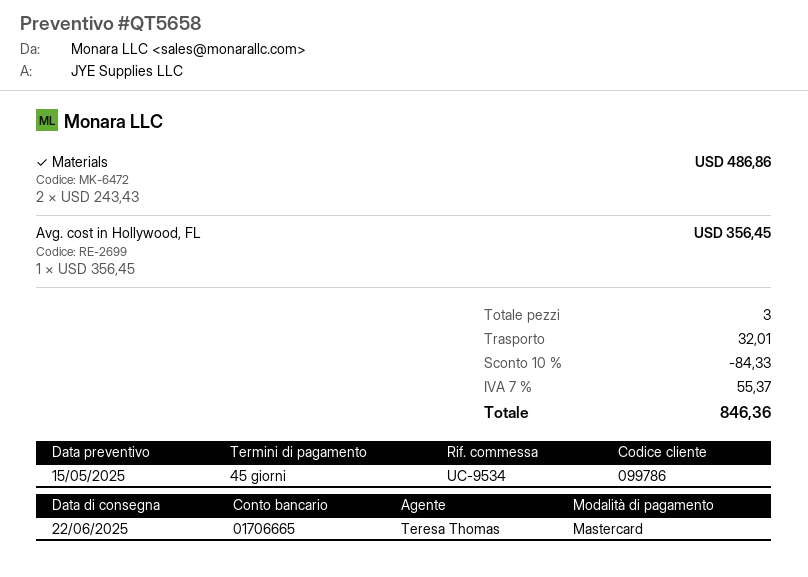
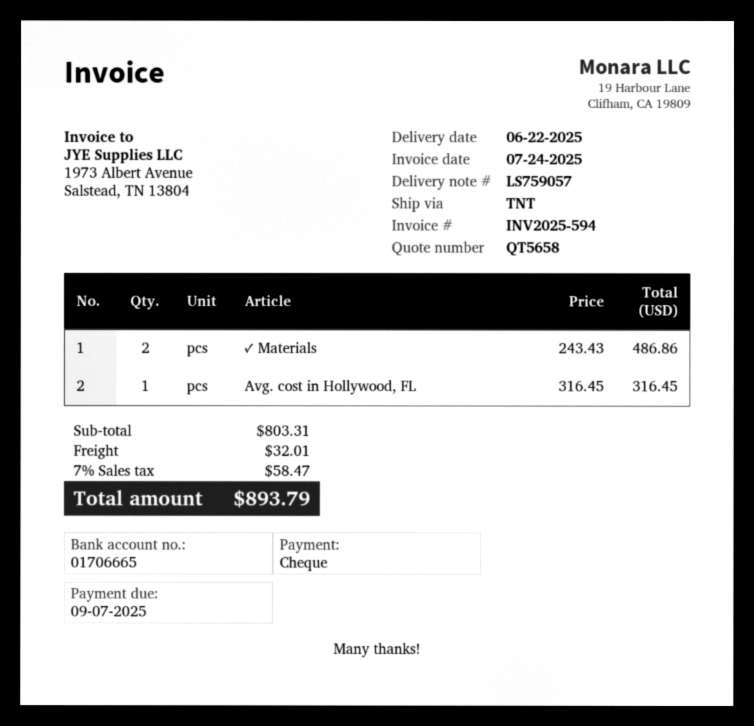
payment method: Mastercard -> cheque
Avg. cost in Hollywood, FL: 1 x 356.45 = 356.45 -> 1 x 316.45 = 316.45
discount: 10% = 84.33 -> none
tax: 7% = 55.37 -> 7% = 58.47
total: 846.36 -> 893.79

